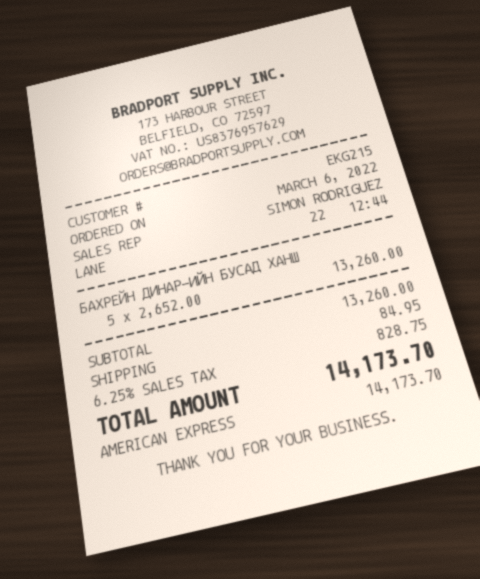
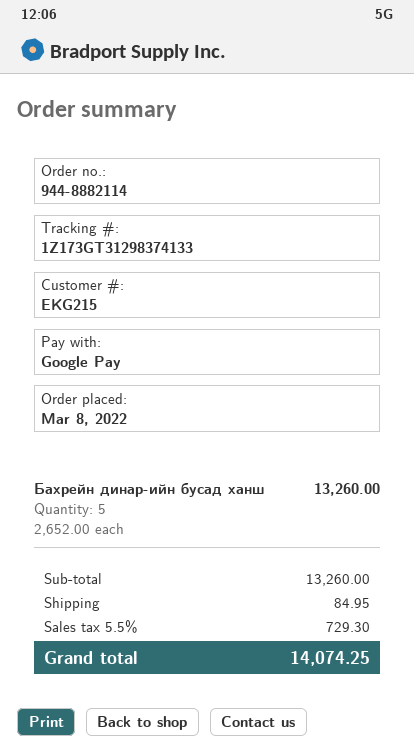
order date: 2022-03-06 -> 2022-03-08
payment method: American Express -> Google Pay
tax: 6.25% = 828.75 -> 5.5% = 729.30
total: 14173.70 -> 14074.25

